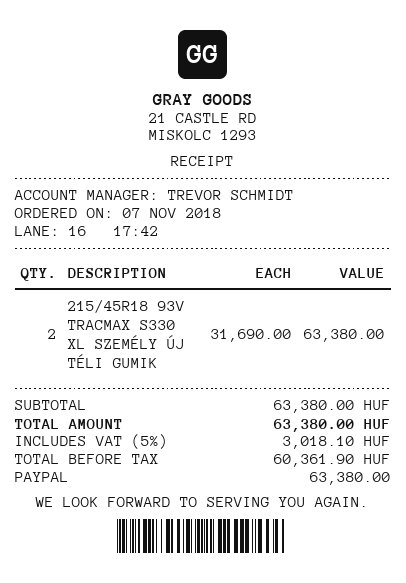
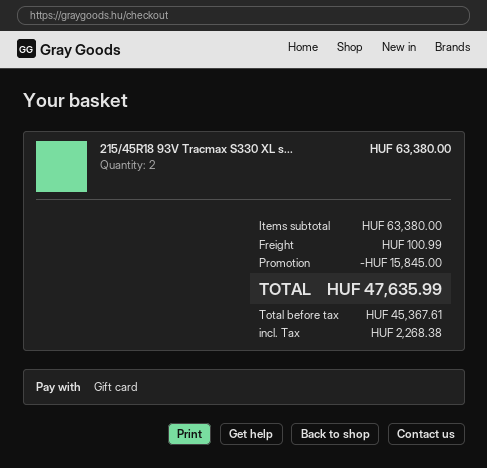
payment method: PayPal -> gift card
discount: none -> 15845.00
shipping: none -> 100.99
net: 60361.90 -> 45367.61
tax: 3018.10 -> 2268.38
total: 63380.00 -> 47635.99

